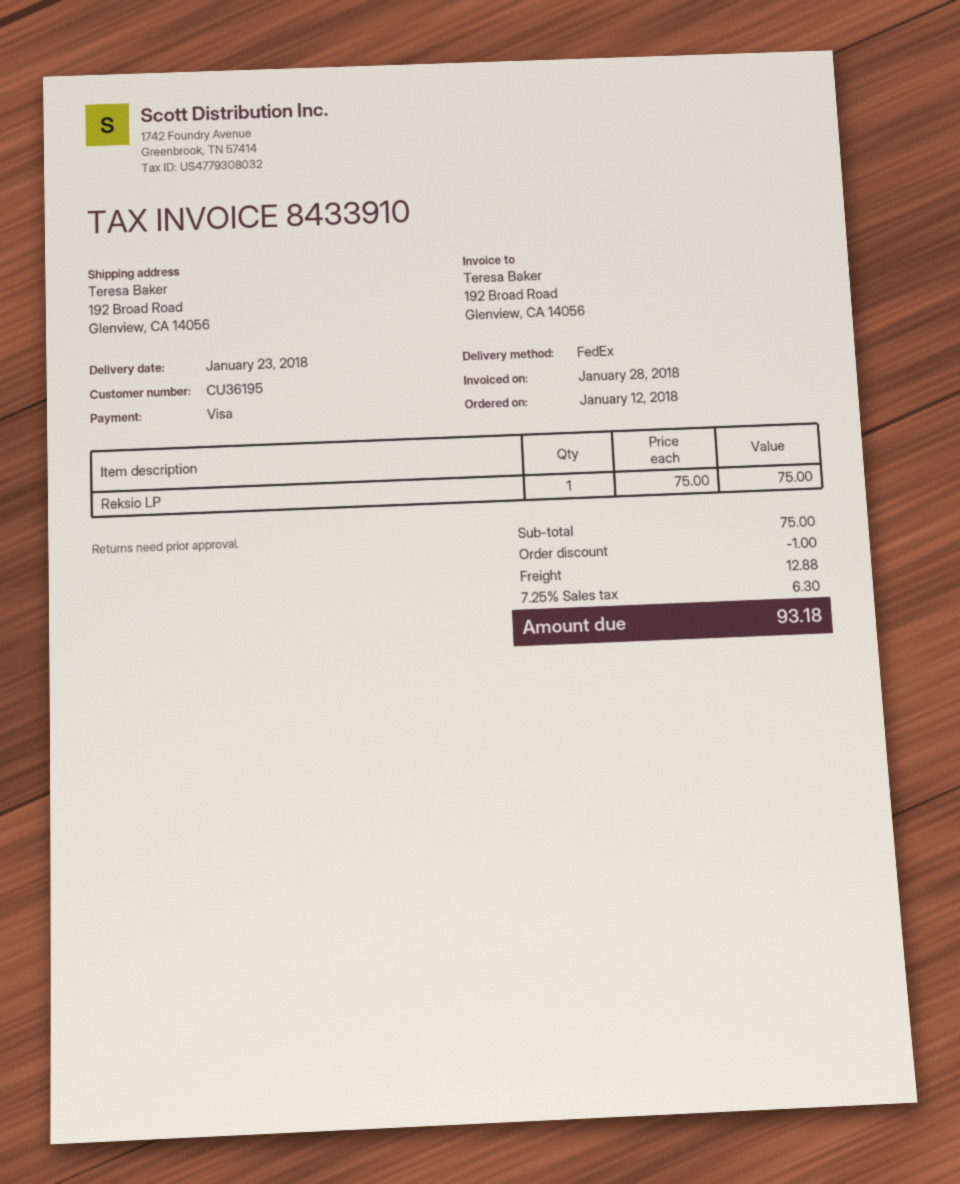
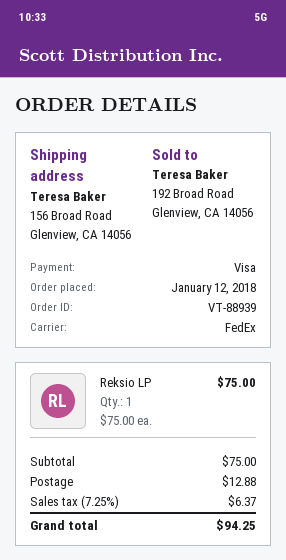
ship to: 192 Broad Road, Glenview, CA 14056 -> 156 Broad Road, Glenview, CA 14056
discount: 1.00 -> none
tax: 7.25% = 6.30 -> 7.25% = 6.37
total: 93.18 -> 94.25

